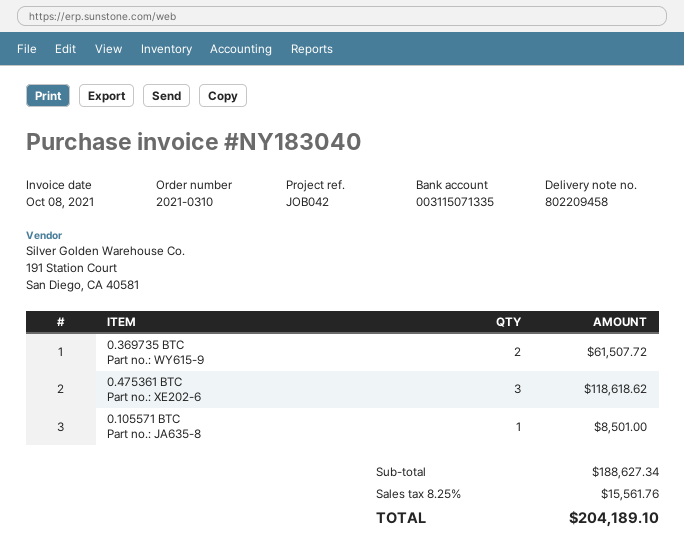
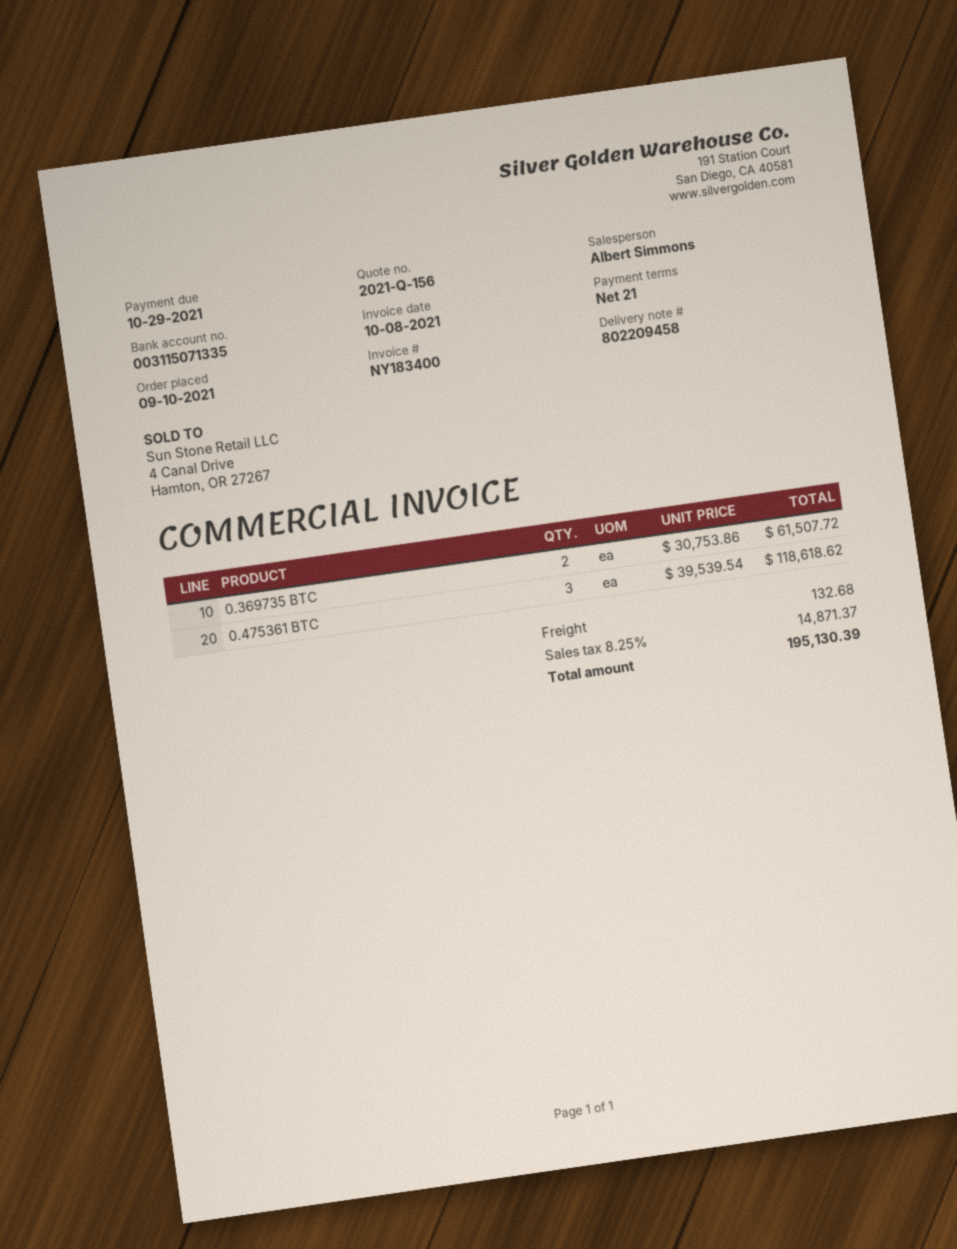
invoice number: NY183040 -> NY183400
0.105571 BTC: 1 for 8501.00 -> none
shipping: none -> 132.68
tax: 8.25% = 15561.76 -> 8.25% = 14871.37
total: 204189.10 -> 195130.39

